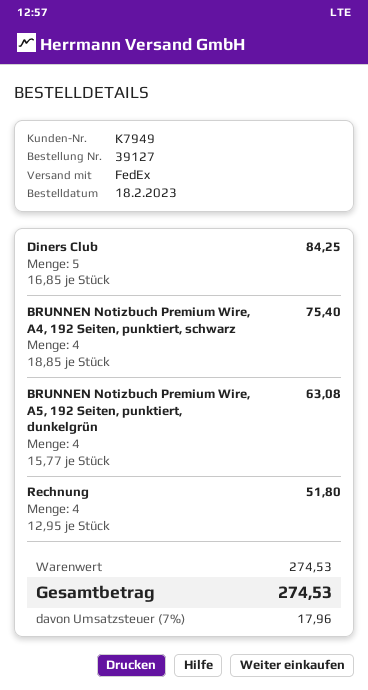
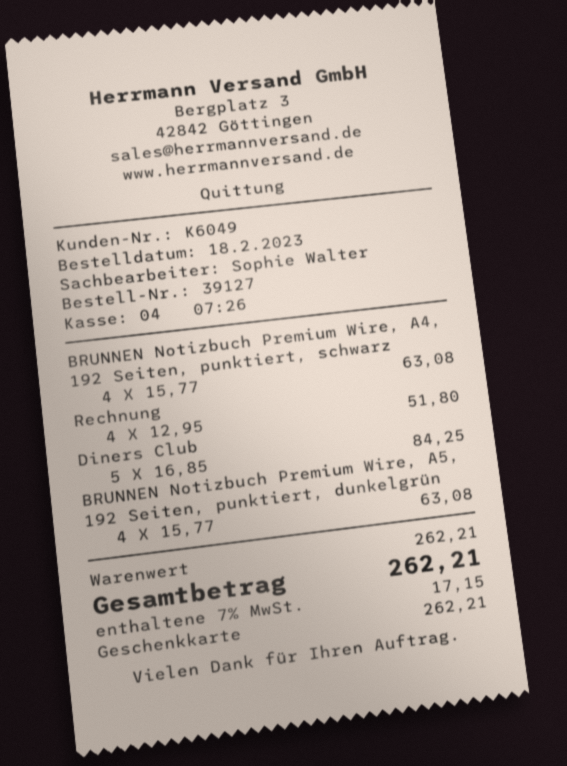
customer number: K7949 -> K6049
BRUNNEN Notizbuch Premium Wire, A4, 192 Seiten, punktiert, schwarz: 4 x 18.85 = 75.40 -> 4 x 15.77 = 63.08
subtotal: 274.53 -> 262.21
tax: 7% = 17.96 -> 7% = 17.15
total: 274.53 -> 262.21

